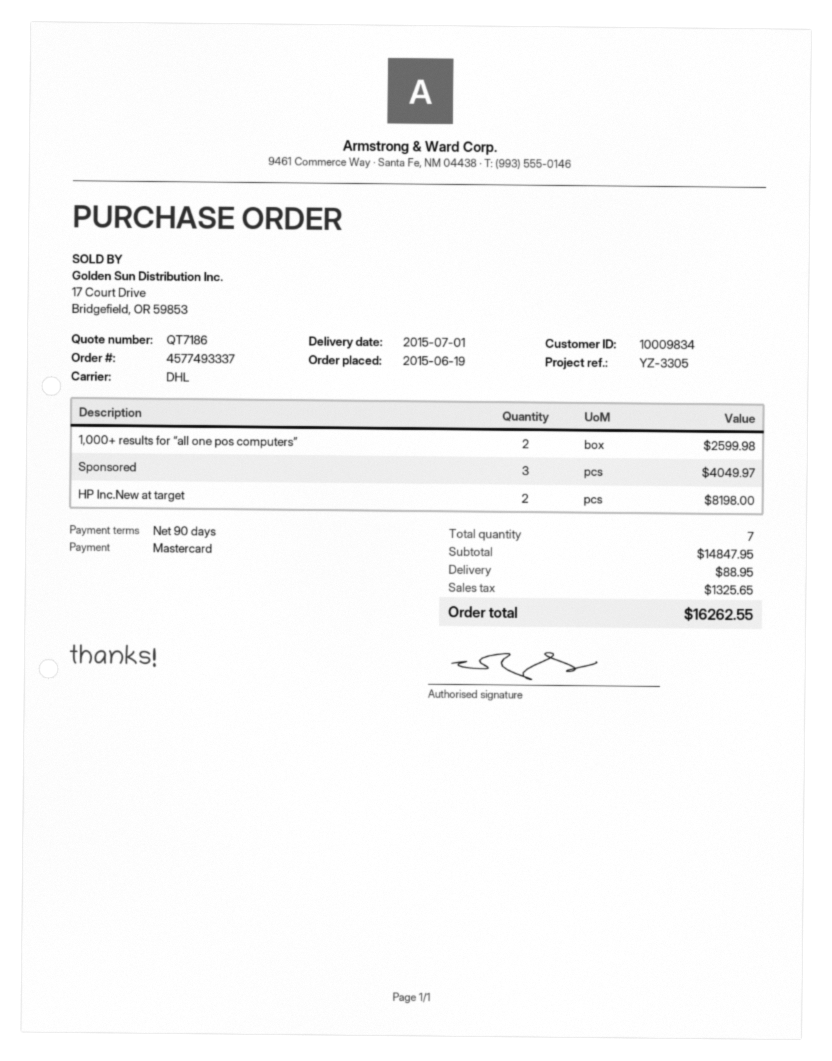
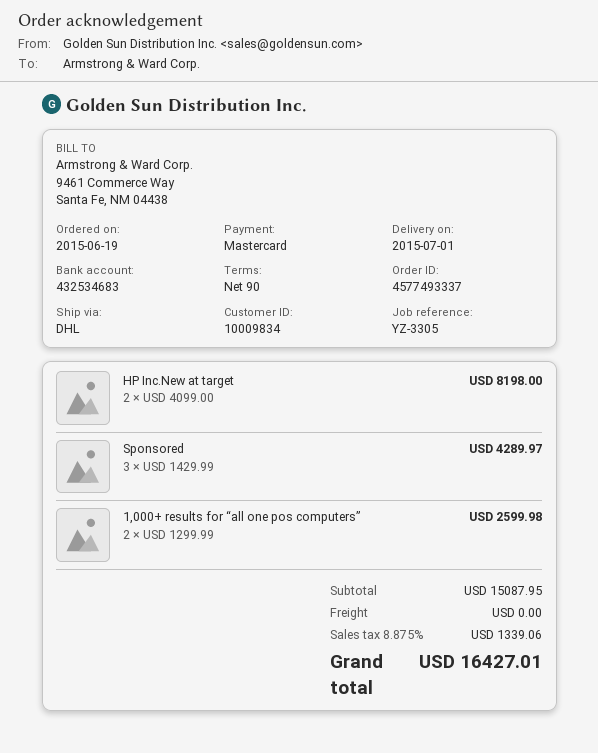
Sponsored: 3 for 4049.97 -> 3 for 4289.97
subtotal: 14847.95 -> 15087.95
shipping: 88.95 -> 0.00
tax: 1325.65 -> 1339.06
total: 16262.55 -> 16427.01

